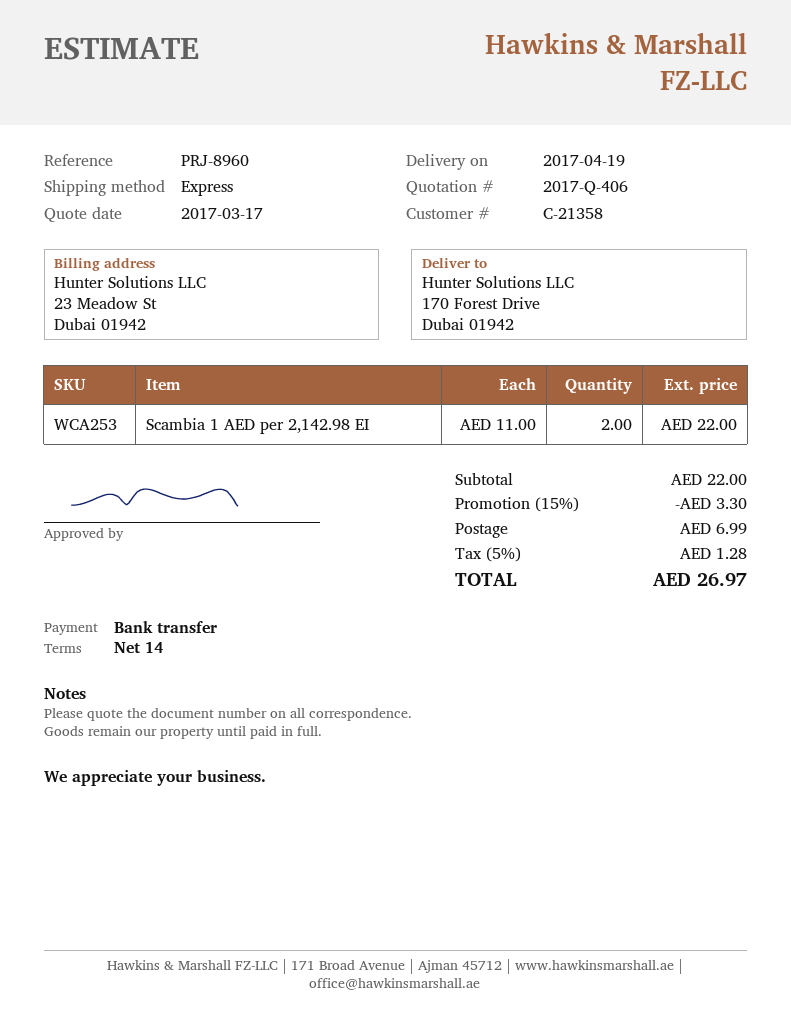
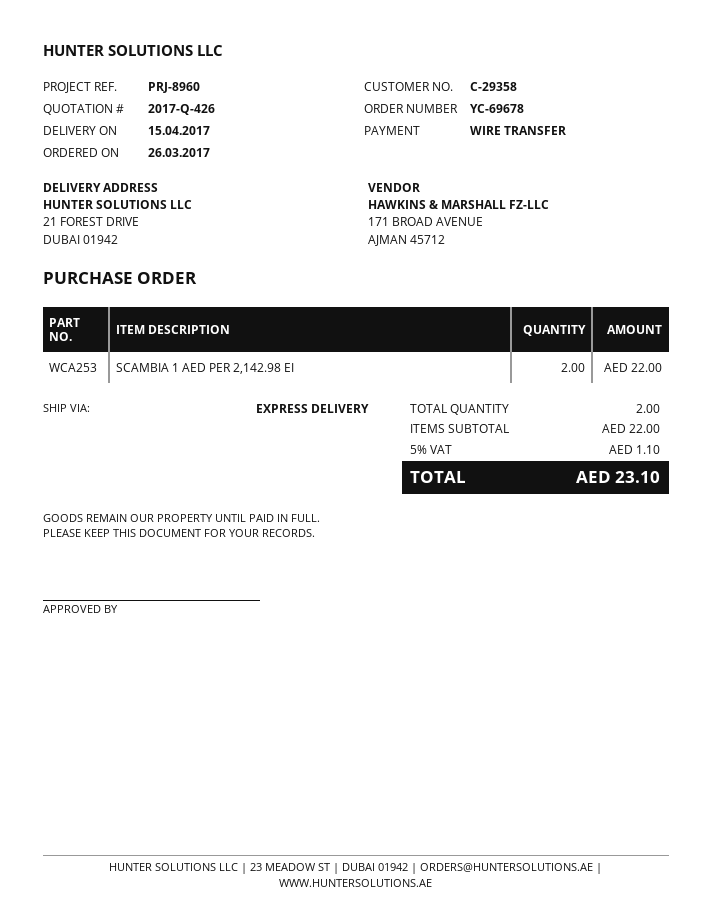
quote number: 2017-Q-406 -> 2017-Q-426
delivery date: 2017-04-19 -> 2017-04-15
customer number: C-21358 -> C-29358
ship to: 170 Forest Drive, Dubai 01942 -> 21 FOREST DRIVE, DUBAI 01942
discount: 15% = 3.30 -> none
shipping: 6.99 -> none
tax: 5% = 1.28 -> 5% = 1.10
total: 26.97 -> 23.10

